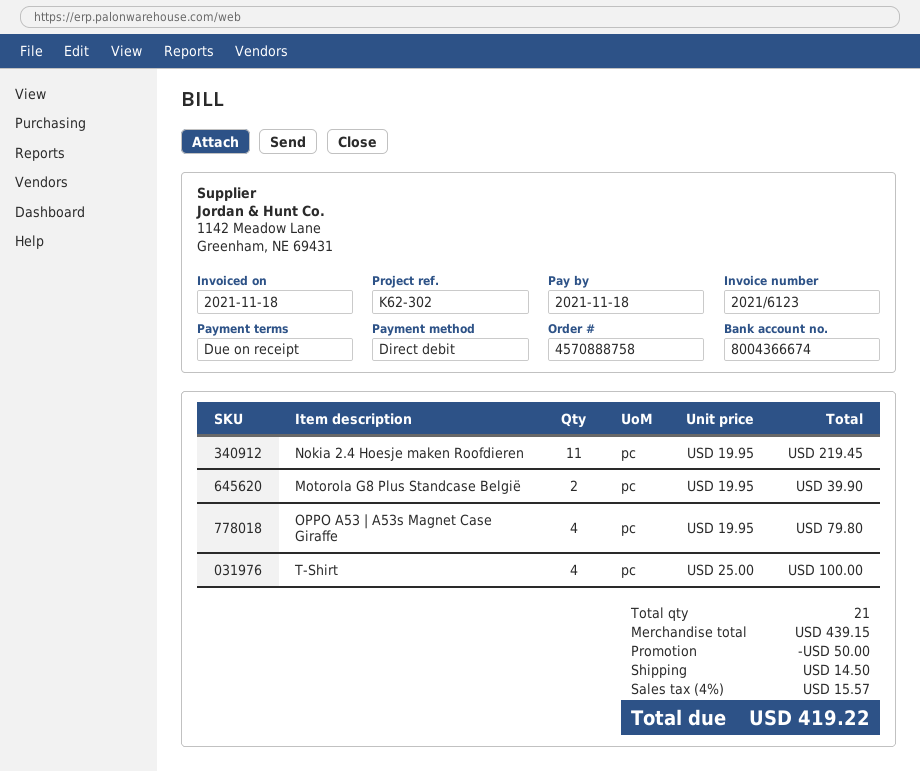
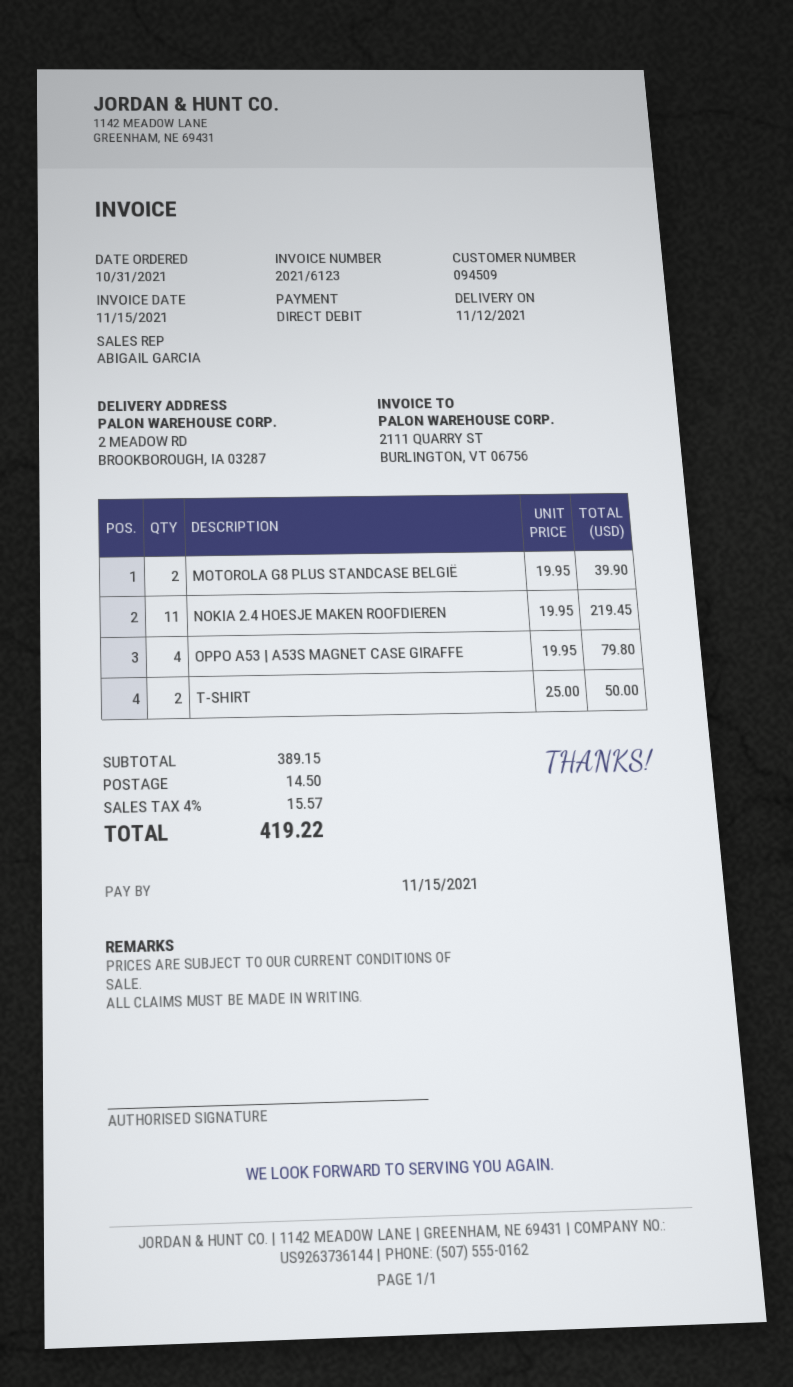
invoice date: 2021-11-18 -> 2021-11-15
due date: 2021-11-18 -> 2021-11-15
T-Shirt: 4 x 25.00 = 100.00 -> 2 x 25.00 = 50.00
subtotal: 439.15 -> 389.15
discount: 50.00 -> none

